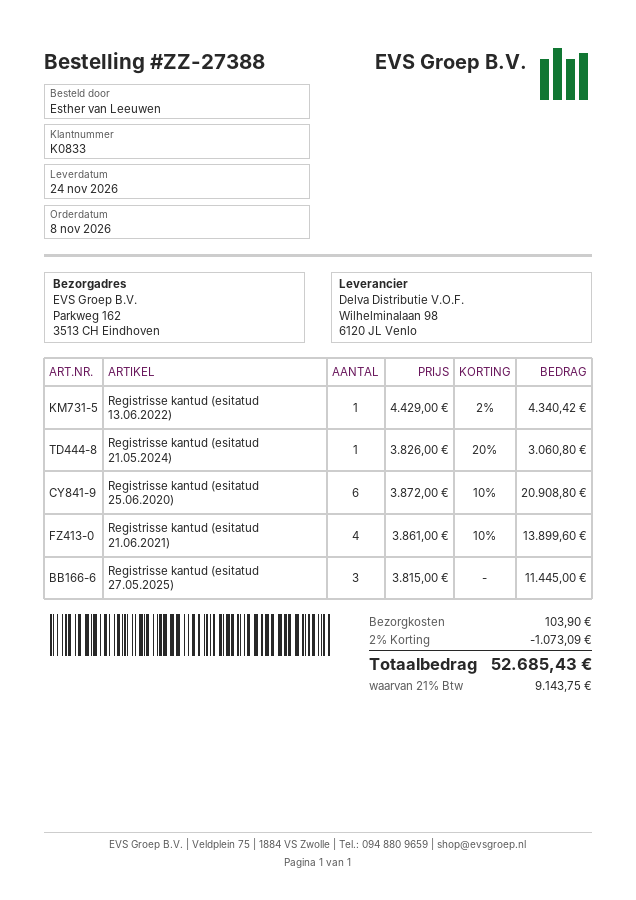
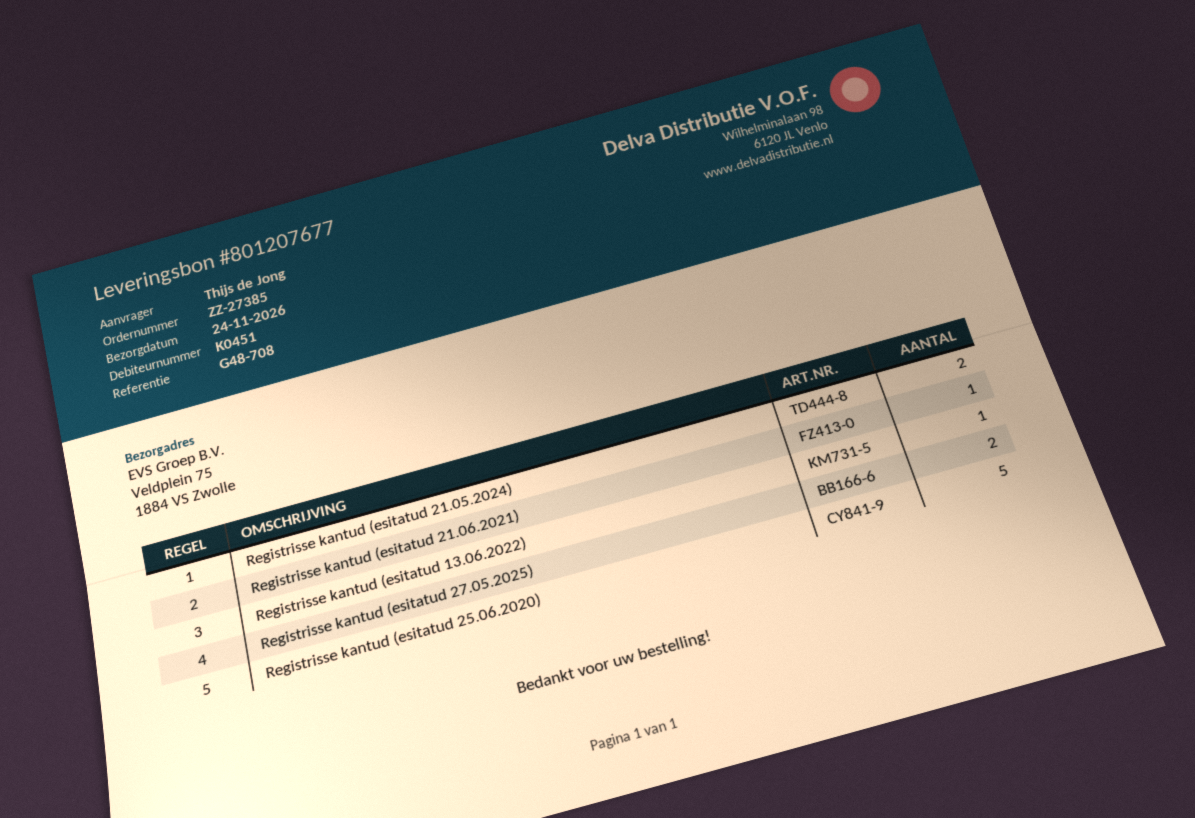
order number: ZZ-27388 -> ZZ-27385
customer number: K0833 -> K0451
ordered by: Esther van Leeuwen -> Thijs de Jong
ship to: Parkweg 162, 3513 CH Eindhoven -> Veldplein 75, 1884 VS Zwolle
Registrisse kantud (esitatud 21.05.2024): 1 -> 2
Registrisse kantud (esitatud 25.06.2020): 6 -> 5
Registrisse kantud (esitatud 21.06.2021): 4 -> 1
Registrisse kantud (esitatud 27.05.2025): 3 -> 2

